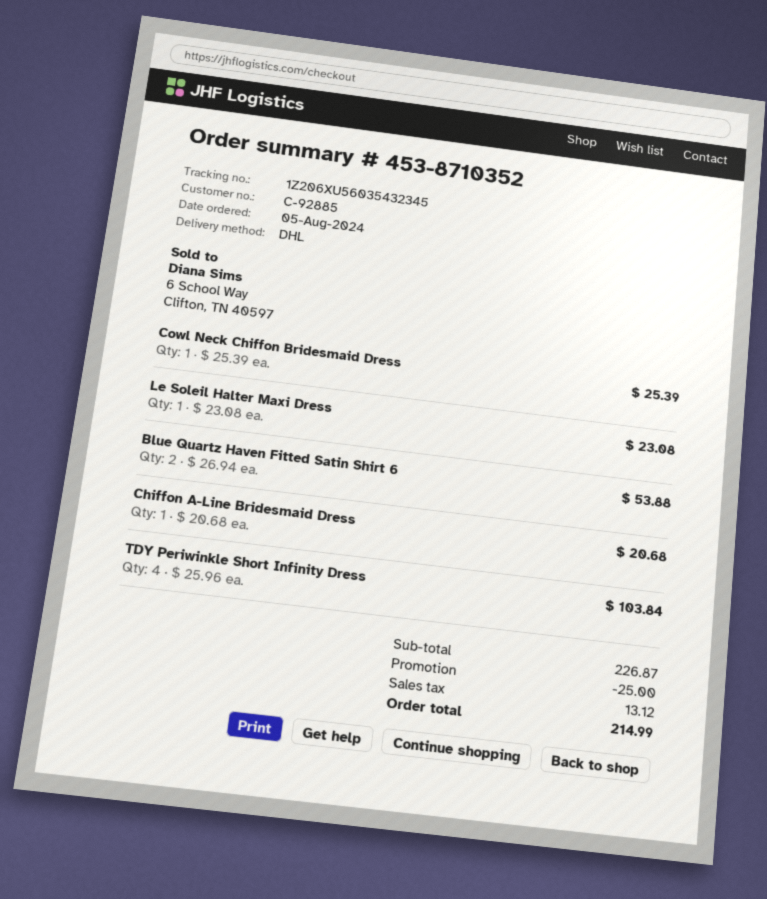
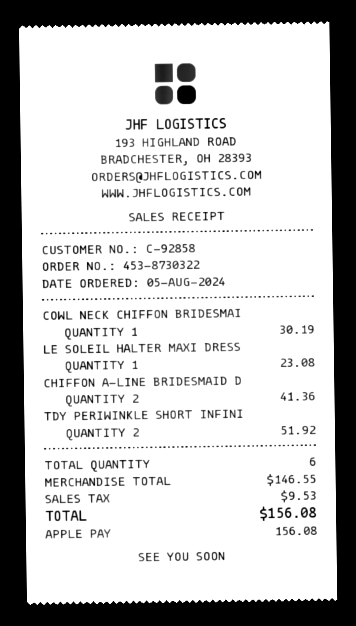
order number: 453-8710352 -> 453-8730322
customer number: C-92885 -> C-92858
Cowl Neck Chiffon Bridesmaid Dress: 1 for 25.39 -> 1 for 30.19
Blue Quartz Haven Fitted Satin Shirt 6: 2 for 53.88 -> none
Chiffon A-Line Bridesmaid Dress: 1 for 20.68 -> 2 for 41.36
TDY Periwinkle Short Infinity Dress: 4 for 103.84 -> 2 for 51.92
subtotal: 226.87 -> 146.55
discount: 25.00 -> none
tax: 13.12 -> 9.53
total: 214.99 -> 156.08

